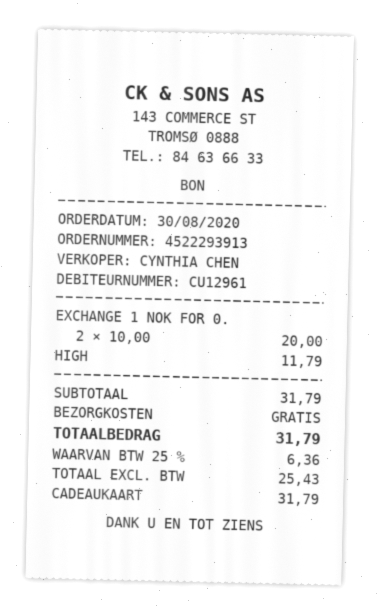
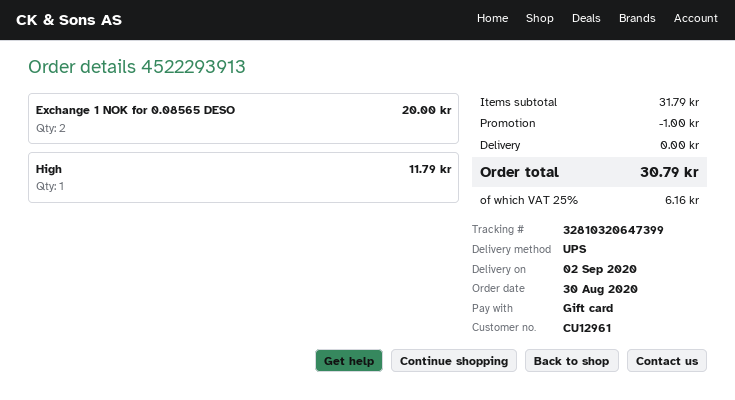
discount: none -> 1.00
tax: 25% = 6.36 -> 25% = 6.16
total: 31.79 -> 30.79

